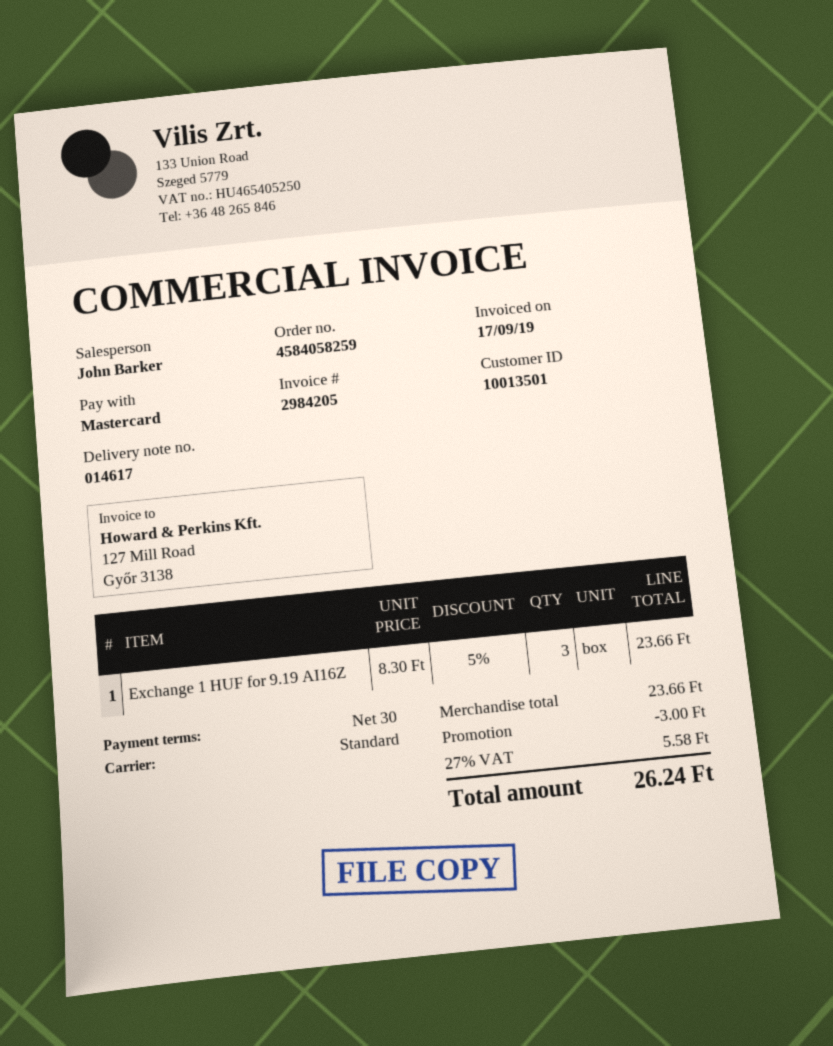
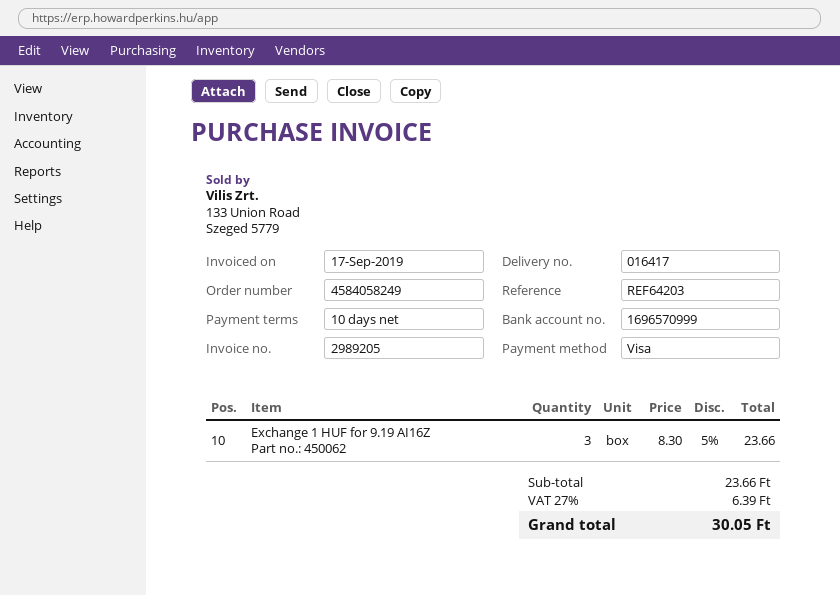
order number: 4584058259 -> 4584058249
delivery note number: 014617 -> 016417
invoice number: 2984205 -> 2989205
payment terms: 30 days -> 10 days
payment method: Mastercard -> Visa
discount: 3.00 -> none
tax: 27% = 5.58 -> 27% = 6.39
total: 26.24 -> 30.05

